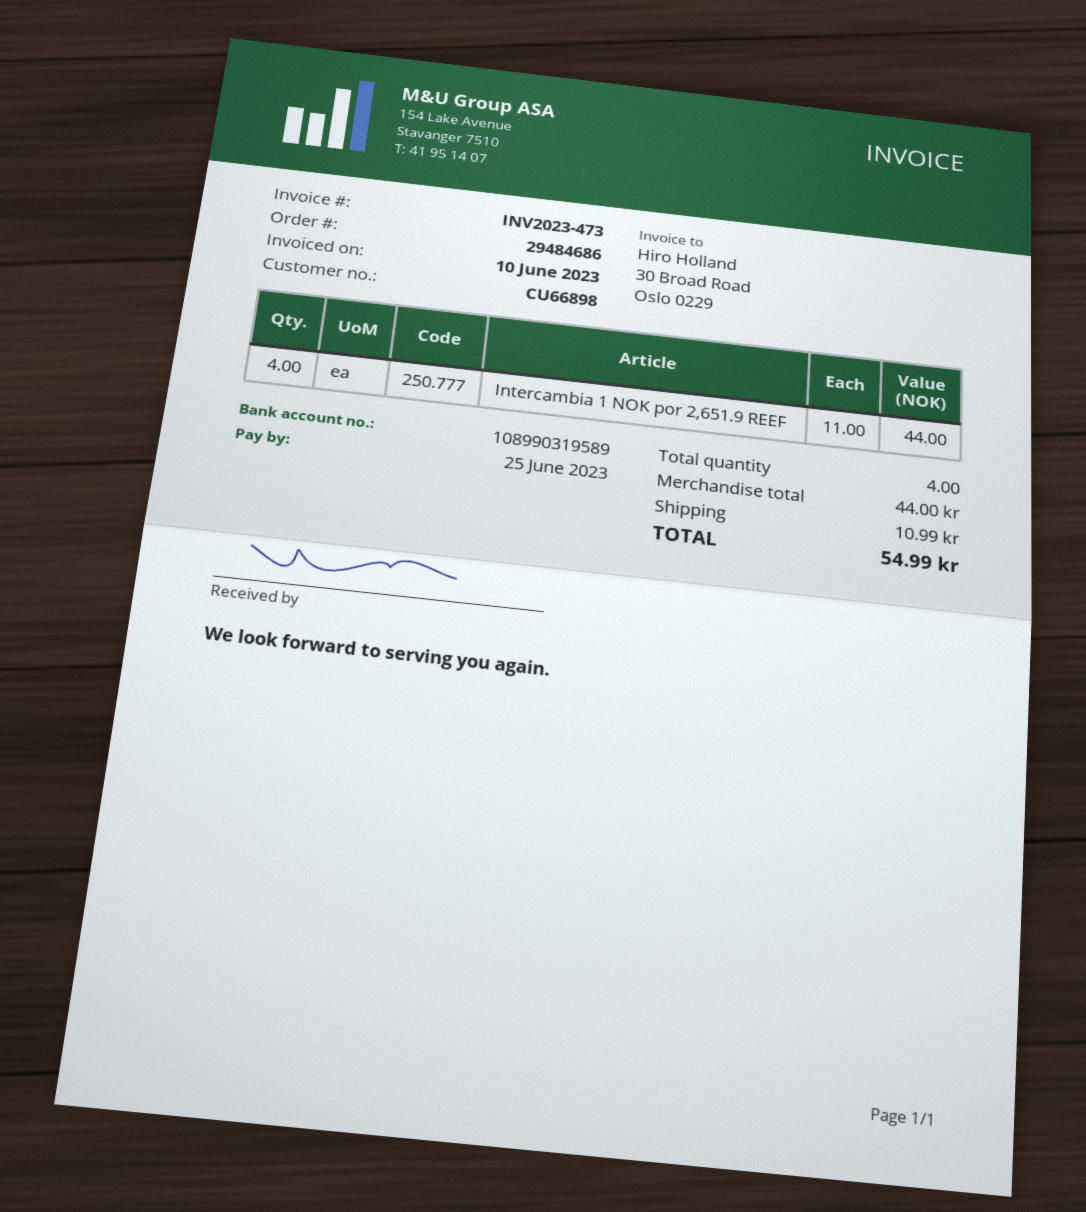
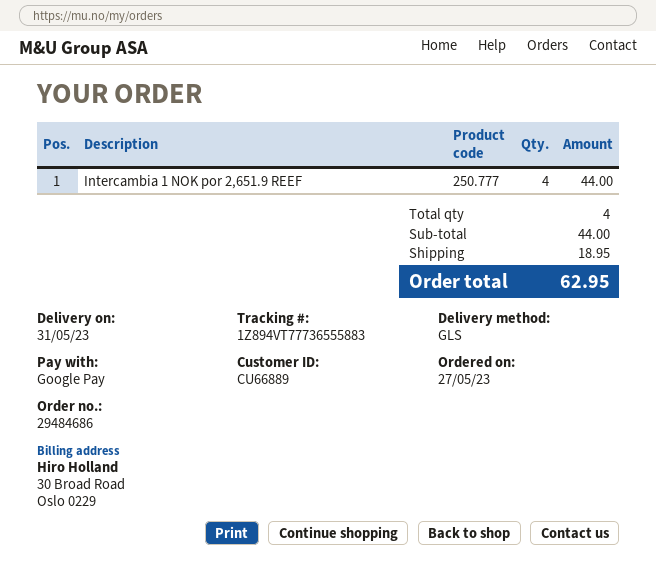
customer number: CU66898 -> CU66889
shipping: 10.99 -> 18.95
total: 54.99 -> 62.95

